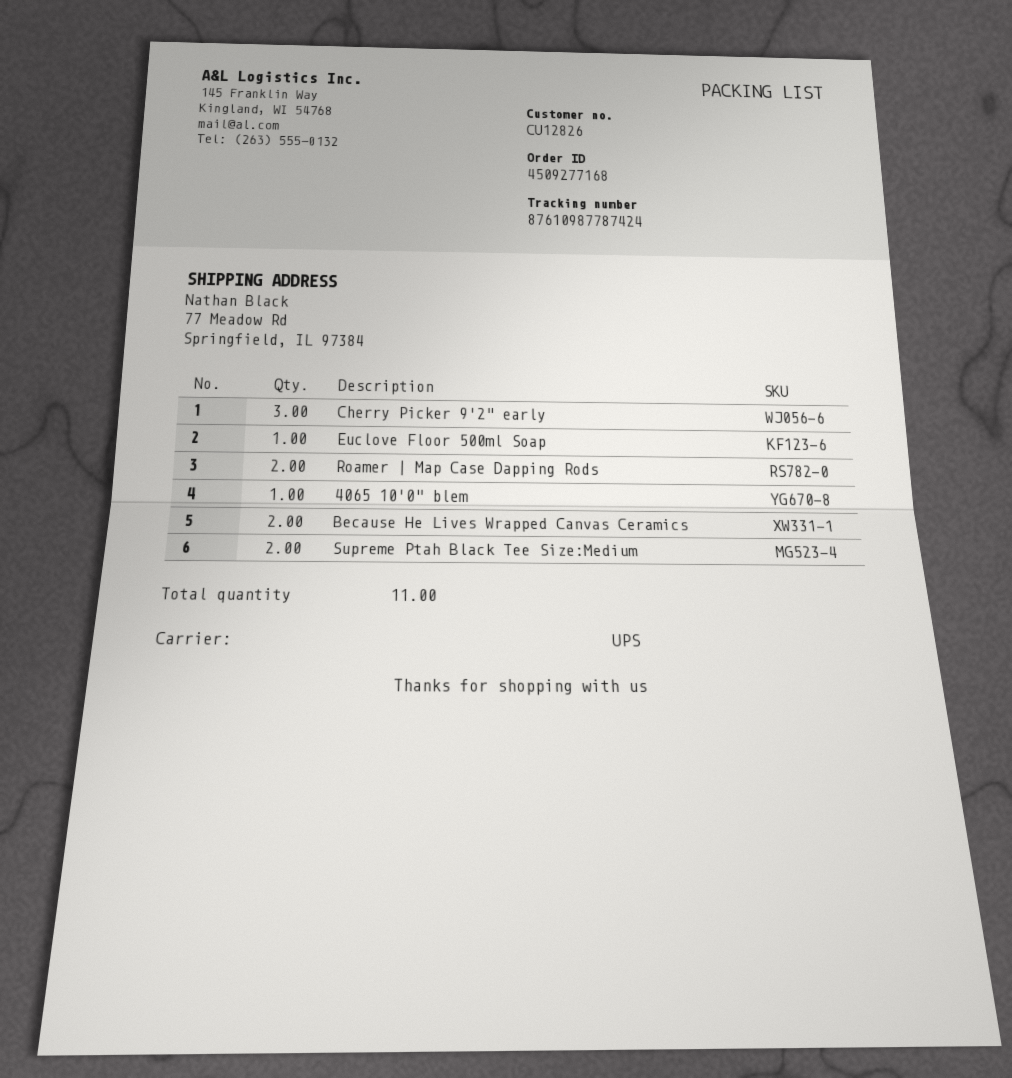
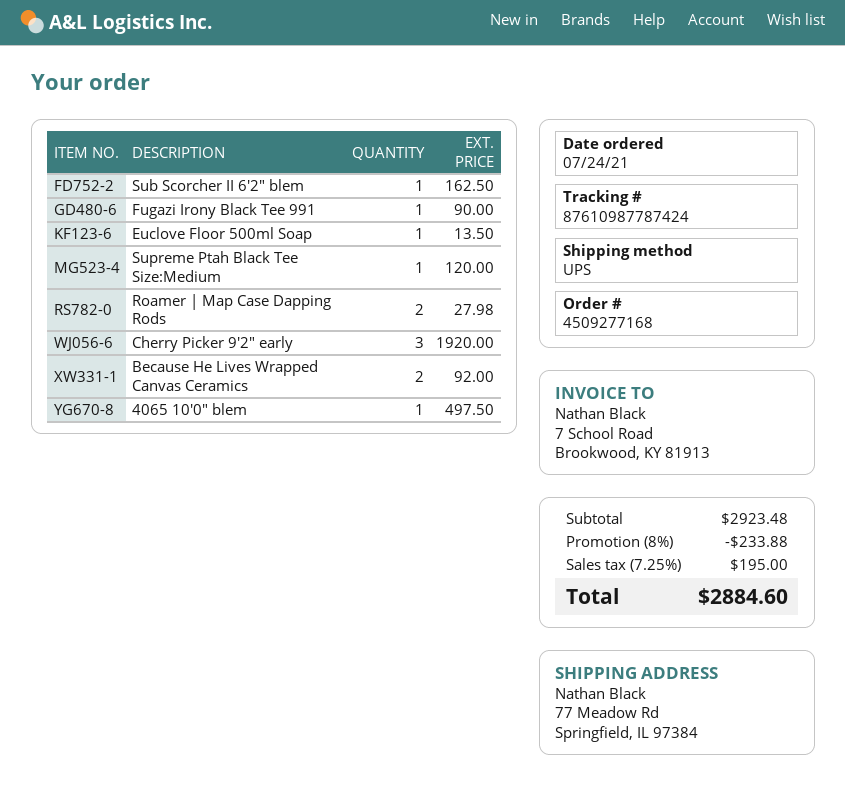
Supreme Ptah Black Tee Size:Medium: 2 -> 1
Sub Scorcher II 6'2" blem: none -> 1
Fugazi Irony Black Tee 991: none -> 1

